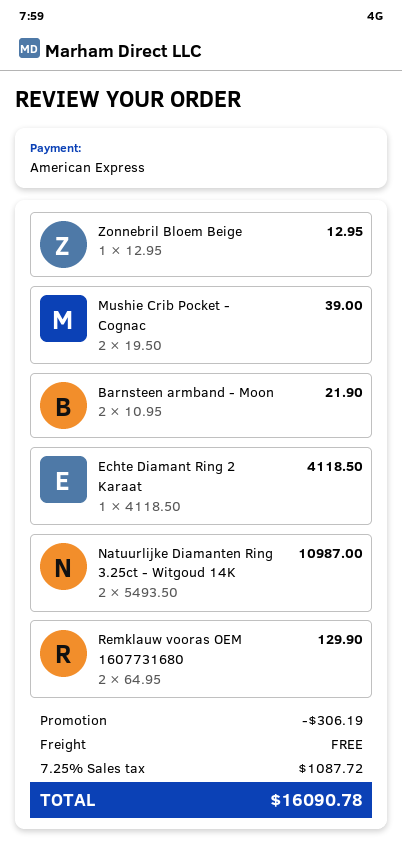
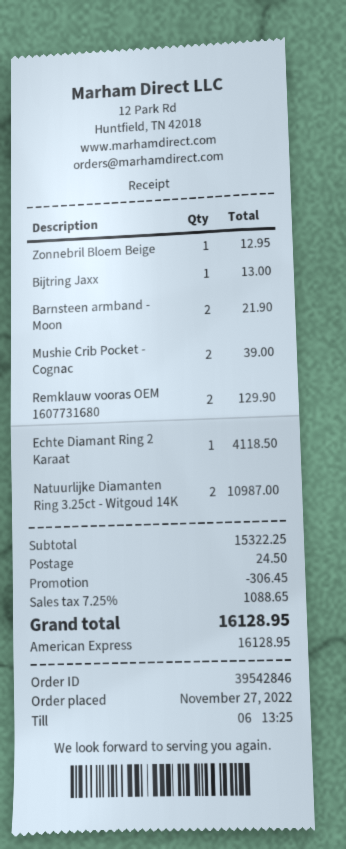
Bijtring Jaxx: none -> 1 for 13.00
discount: 306.19 -> 306.45
shipping: 0.00 -> 24.50
tax: 7.25% = 1087.72 -> 7.25% = 1088.65
total: 16090.78 -> 16128.95

